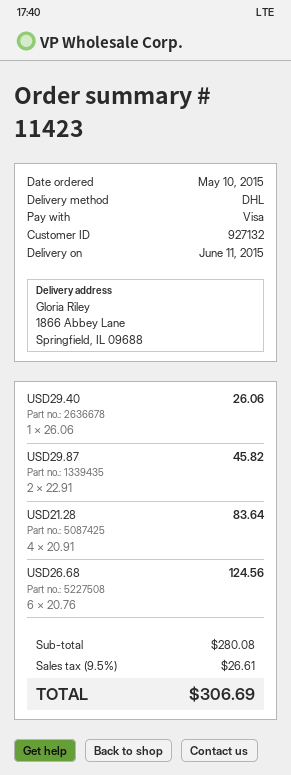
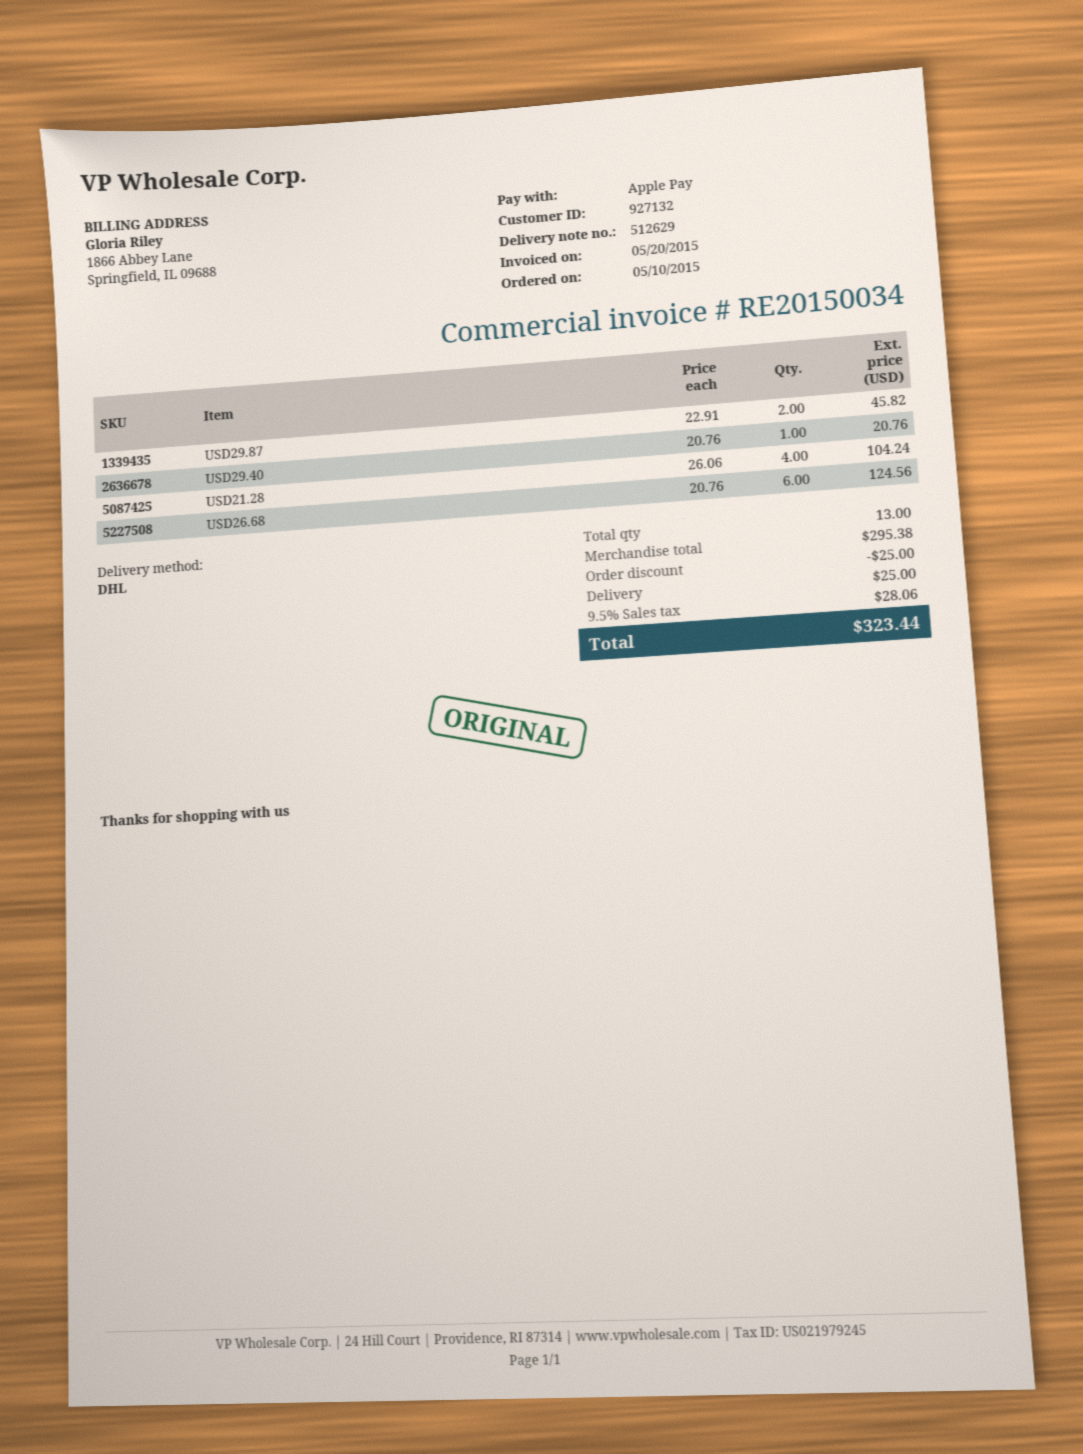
payment method: Visa -> Apple Pay
USD29.40: 1 x 26.06 = 26.06 -> 1 x 20.76 = 20.76
USD21.28: 4 x 20.91 = 83.64 -> 4 x 26.06 = 104.24
subtotal: 280.08 -> 295.38
discount: none -> 25.00
shipping: none -> 25.00
tax: 9.5% = 26.61 -> 9.5% = 28.06
total: 306.69 -> 323.44

